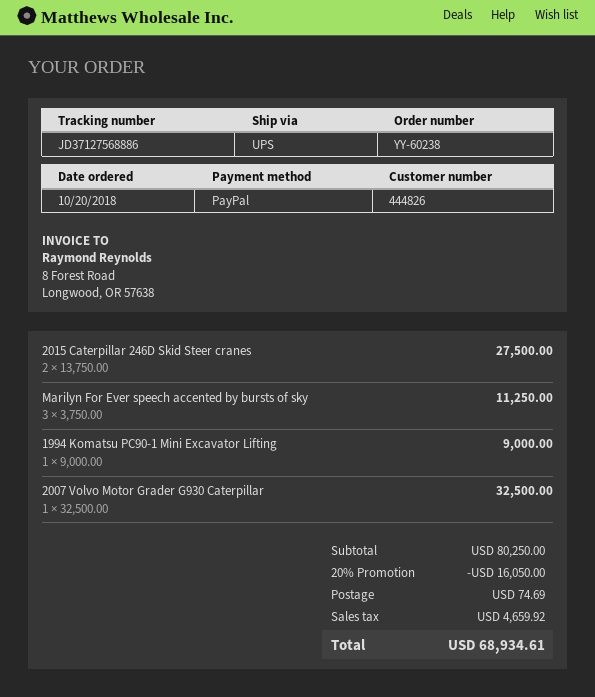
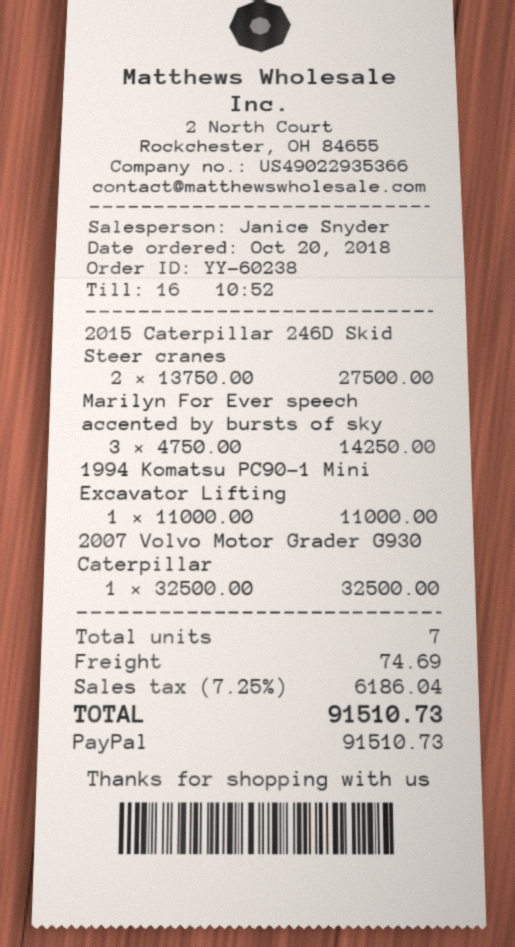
Marilyn For Ever speech accented by bursts of sky: 3 x 3750.00 = 11250.00 -> 3 x 4750.00 = 14250.00
1994 Komatsu PC90-1 Mini Excavator Lifting: 1 x 9000.00 = 9000.00 -> 1 x 11000.00 = 11000.00
discount: 20% = 16050.00 -> none
tax: 4659.92 -> 6186.04
total: 68934.61 -> 91510.73

